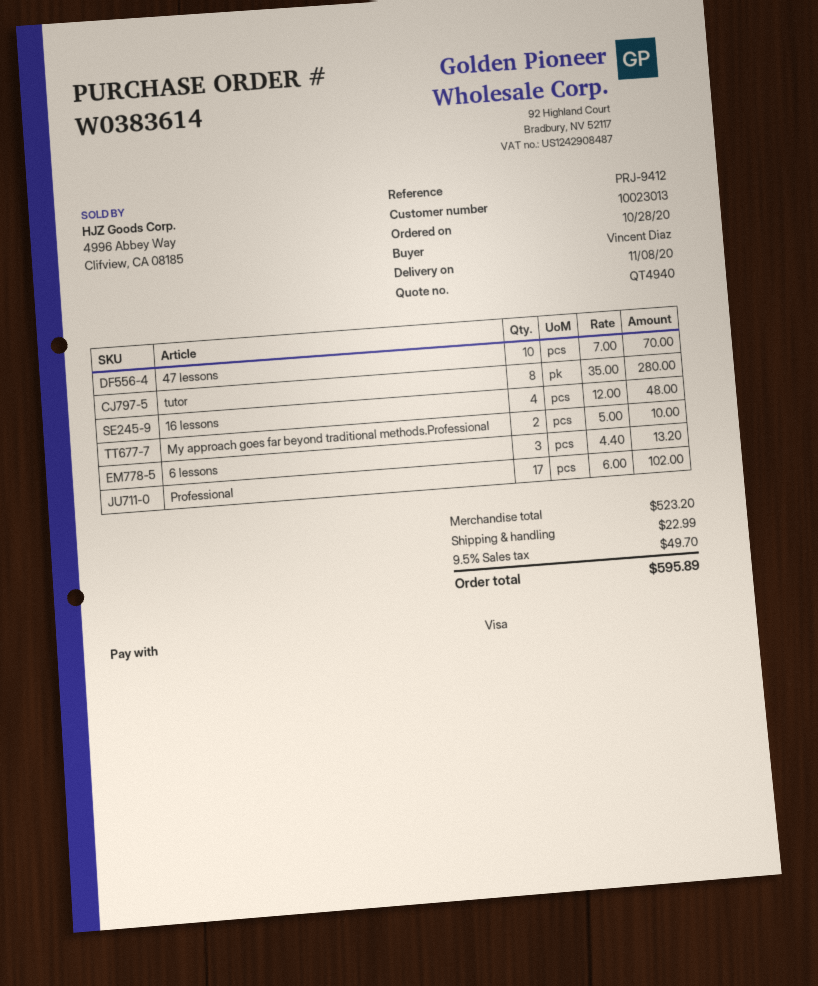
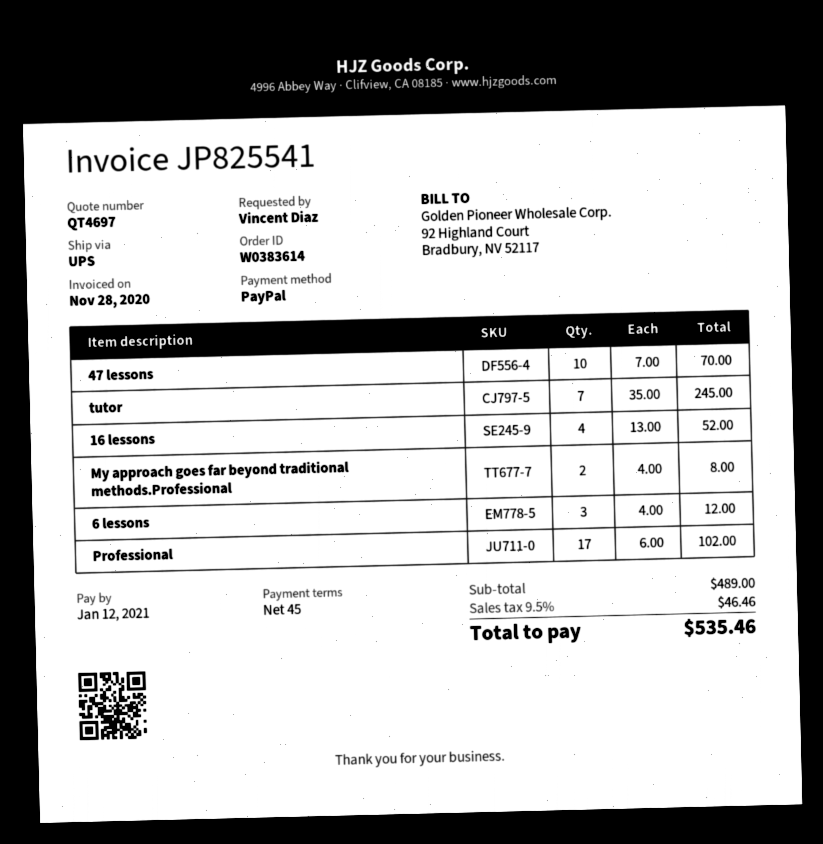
quote number: QT4940 -> QT4697
payment method: Visa -> PayPal
tutor: 8 x 35.00 = 280.00 -> 7 x 35.00 = 245.00
16 lessons: 4 x 12.00 = 48.00 -> 4 x 13.00 = 52.00
My approach goes far beyond traditional methods.Professional: 2 x 5.00 = 10.00 -> 2 x 4.00 = 8.00
6 lessons: 3 x 4.40 = 13.20 -> 3 x 4.00 = 12.00
subtotal: 523.20 -> 489.00
shipping: 22.99 -> none
tax: 9.5% = 49.70 -> 9.5% = 46.46
total: 595.89 -> 535.46

